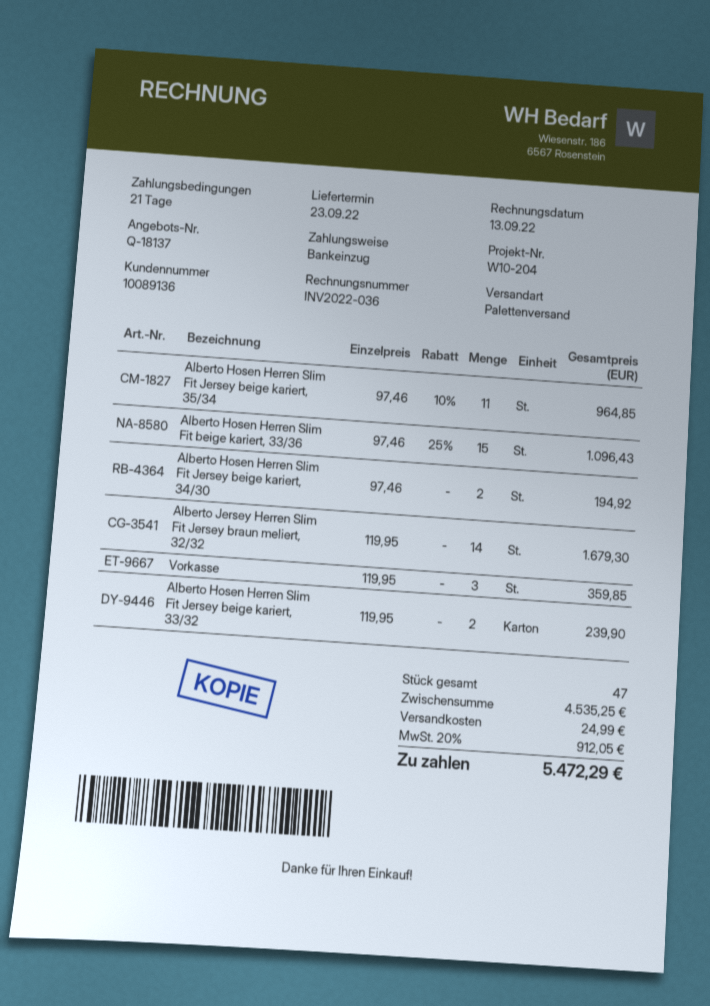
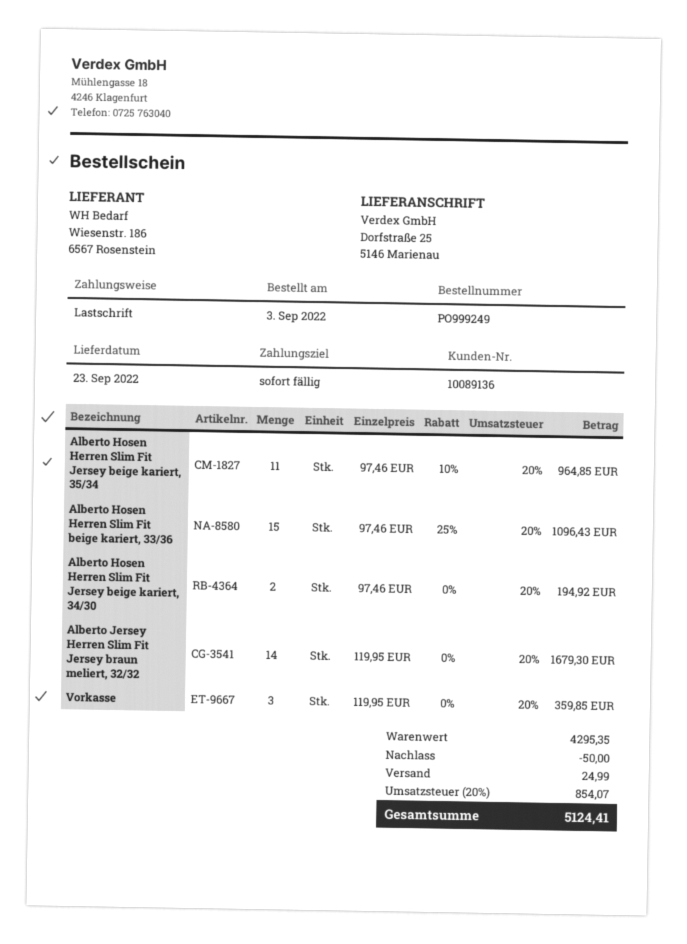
payment terms: 21 days -> on receipt
Alberto Hosen Herren Slim Fit Jersey beige kariert, 33/32: 2 x 119.95 = 239.90 -> none
subtotal: 4535.25 -> 4295.35
discount: none -> 50.00
tax: 20% = 912.05 -> 20% = 854.07
total: 5472.29 -> 5124.41

